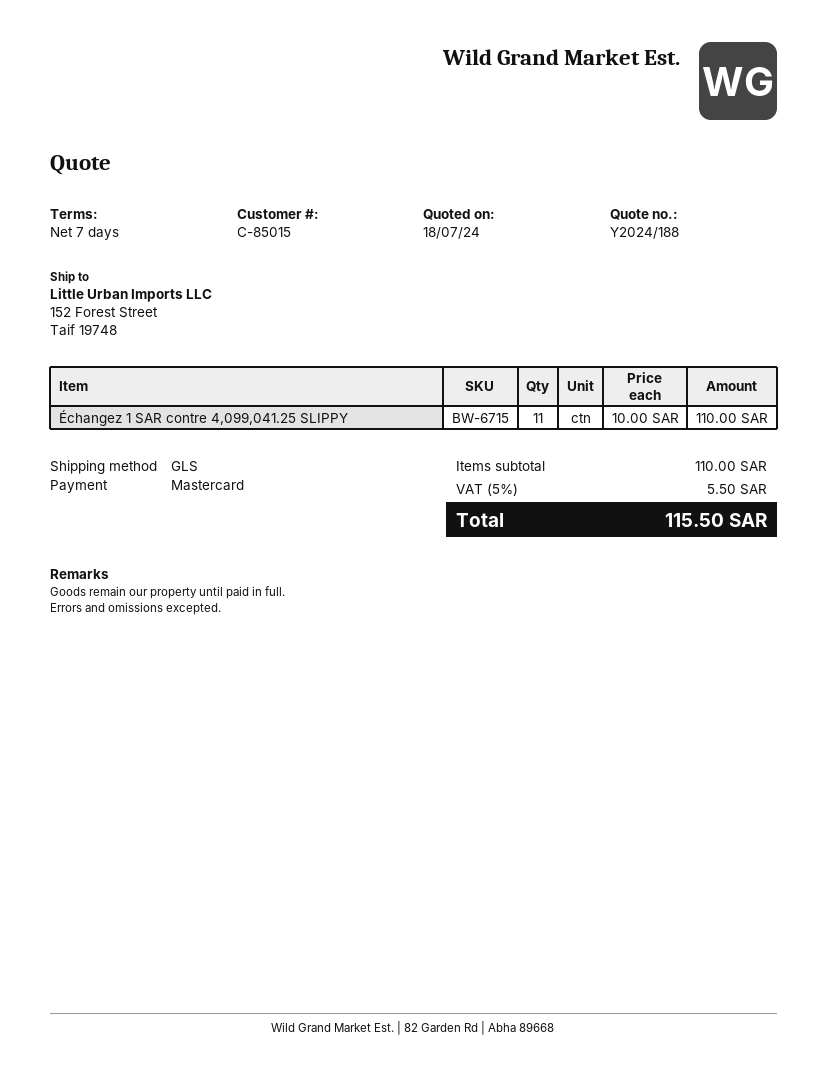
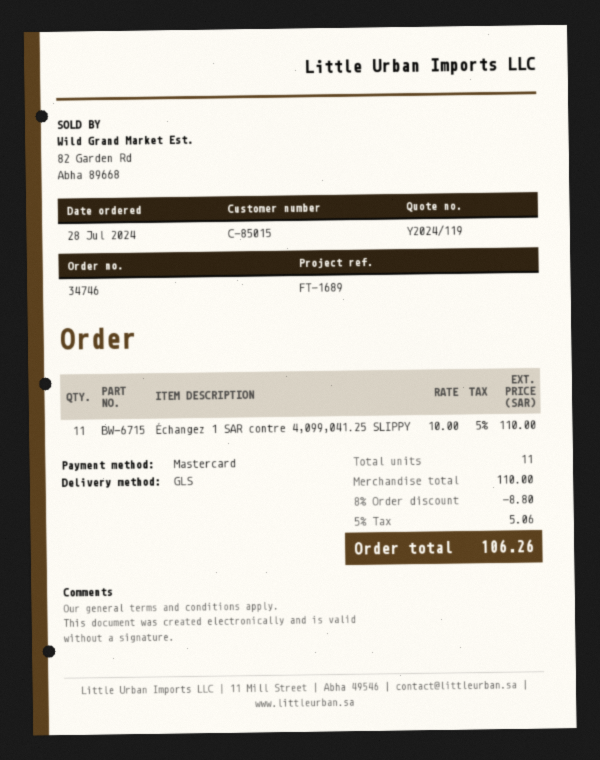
quote number: Y2024/188 -> Y2024/119
discount: none -> 8% = 8.80
tax: 5% = 5.50 -> 5% = 5.06
total: 115.50 -> 106.26

